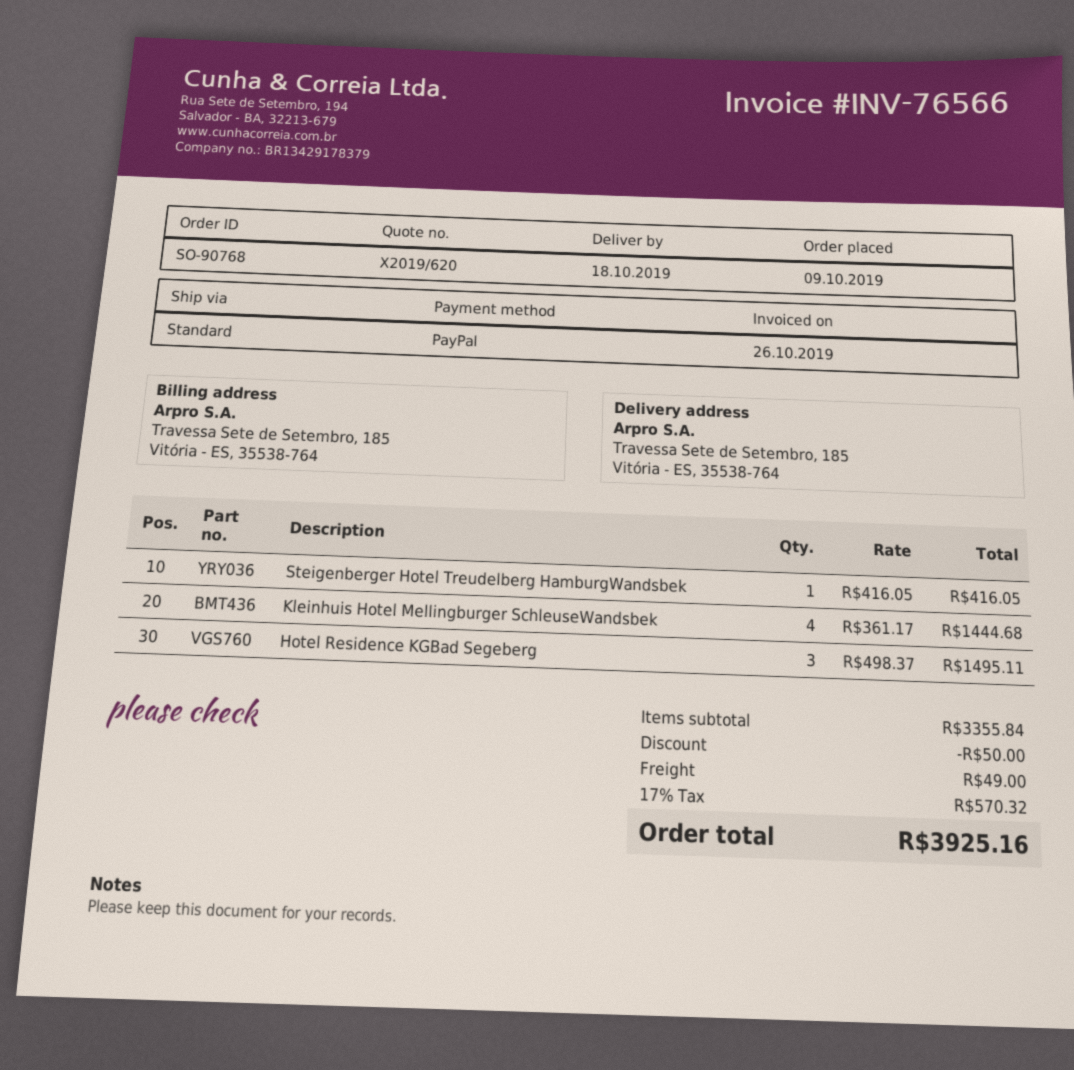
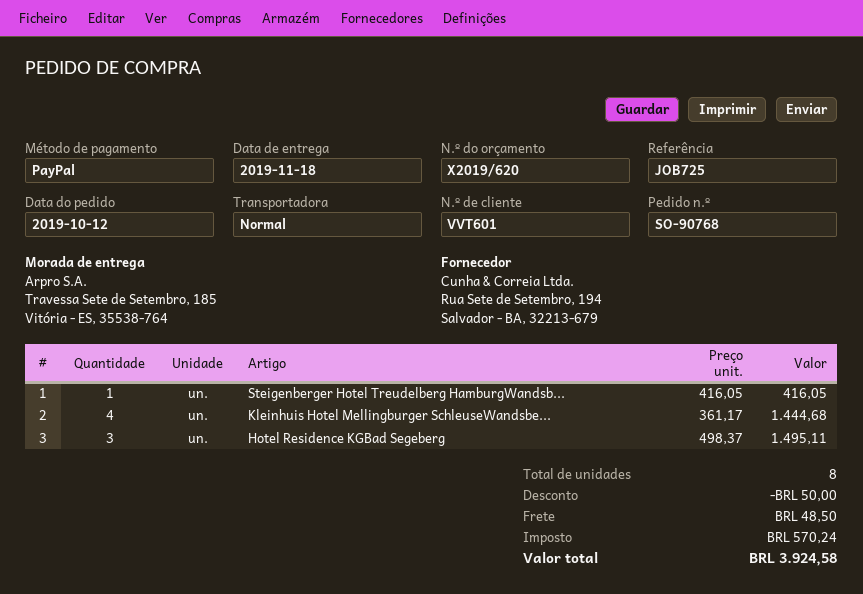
order date: 2019-10-09 -> 2019-10-12
delivery date: 2019-10-18 -> 2019-11-18
shipping: 49.00 -> 48.50
tax: 570.32 -> 570.24
total: 3925.16 -> 3924.58

